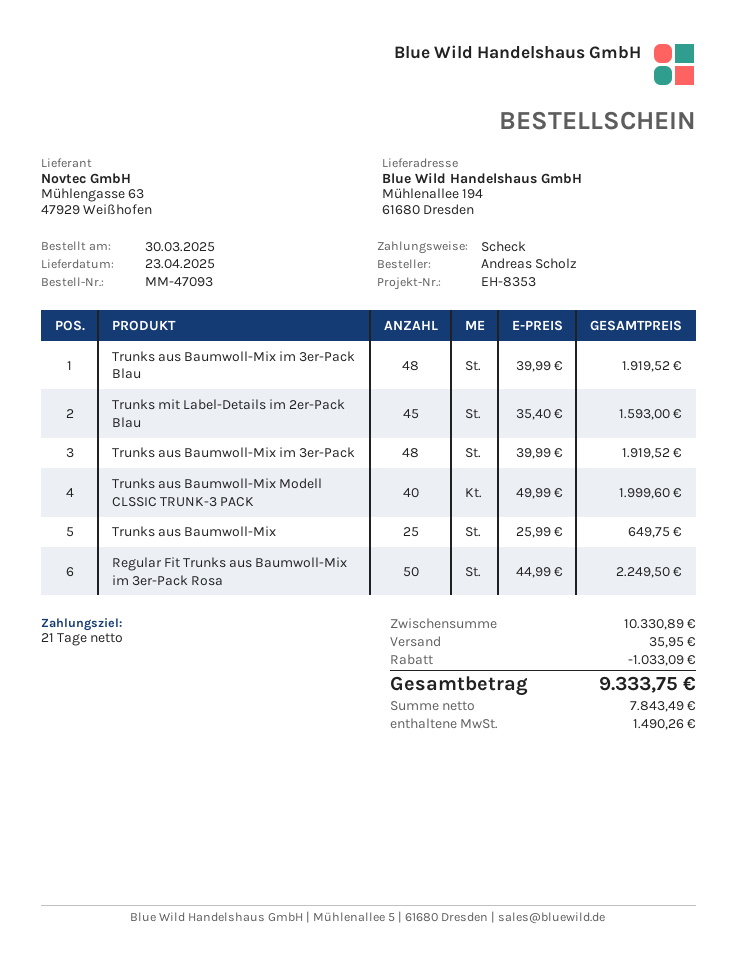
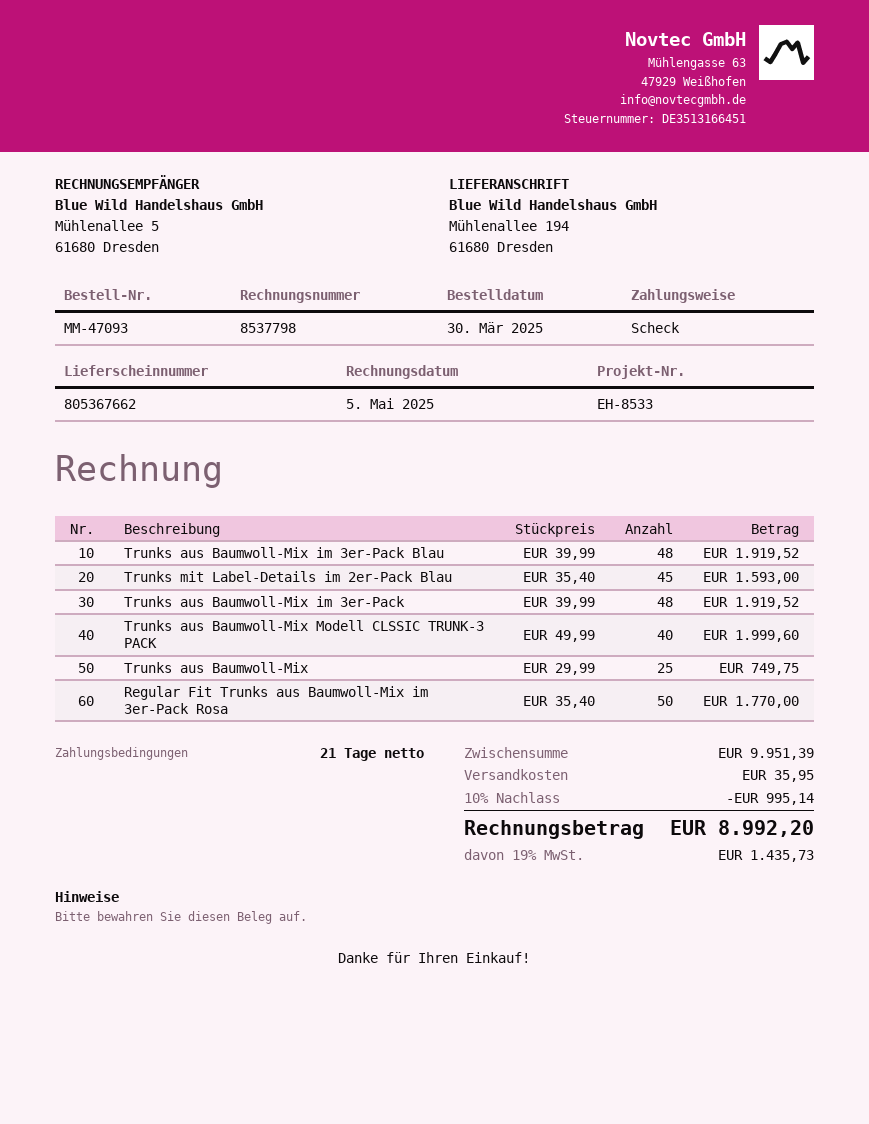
reference: EH-8353 -> EH-8533
Trunks aus Baumwoll-Mix: 25 x 25.99 = 649.75 -> 25 x 29.99 = 749.75
Regular Fit Trunks aus Baumwoll-Mix im 3er-Pack Rosa: 50 x 44.99 = 2249.50 -> 50 x 35.40 = 1770.00
subtotal: 10330.89 -> 9951.39
discount: 1033.09 -> 995.14
tax: 1490.26 -> 1435.73
total: 9333.75 -> 8992.20

